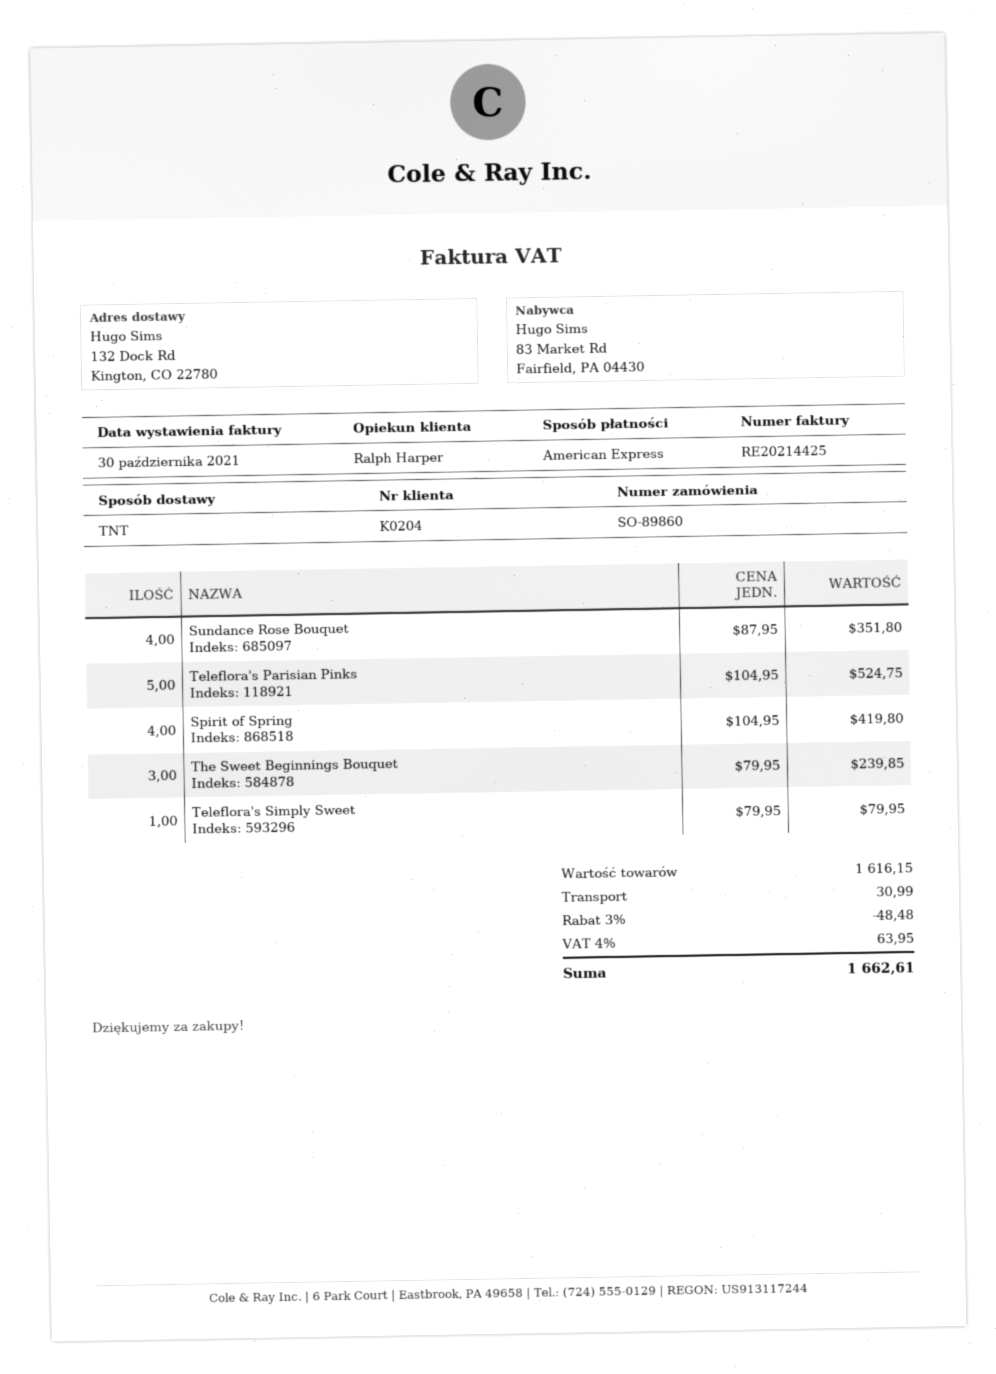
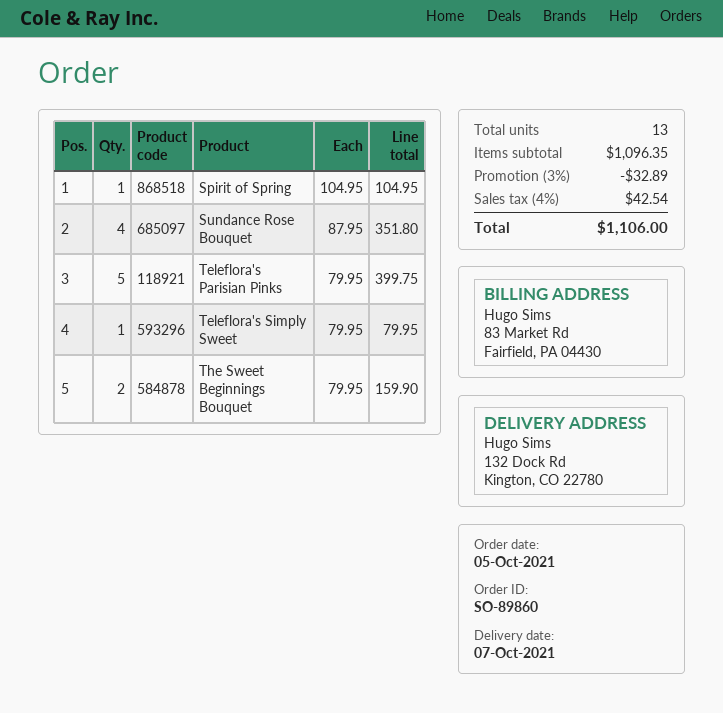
Teleflora's Parisian Pinks: 5 x 104.95 = 524.75 -> 5 x 79.95 = 399.75
Spirit of Spring: 4 x 104.95 = 419.80 -> 1 x 104.95 = 104.95
The Sweet Beginnings Bouquet: 3 x 79.95 = 239.85 -> 2 x 79.95 = 159.90
subtotal: 1616.15 -> 1096.35
discount: 3% = 48.48 -> 3% = 32.89
shipping: 30.99 -> none
tax: 4% = 63.95 -> 4% = 42.54
total: 1662.61 -> 1106.00

